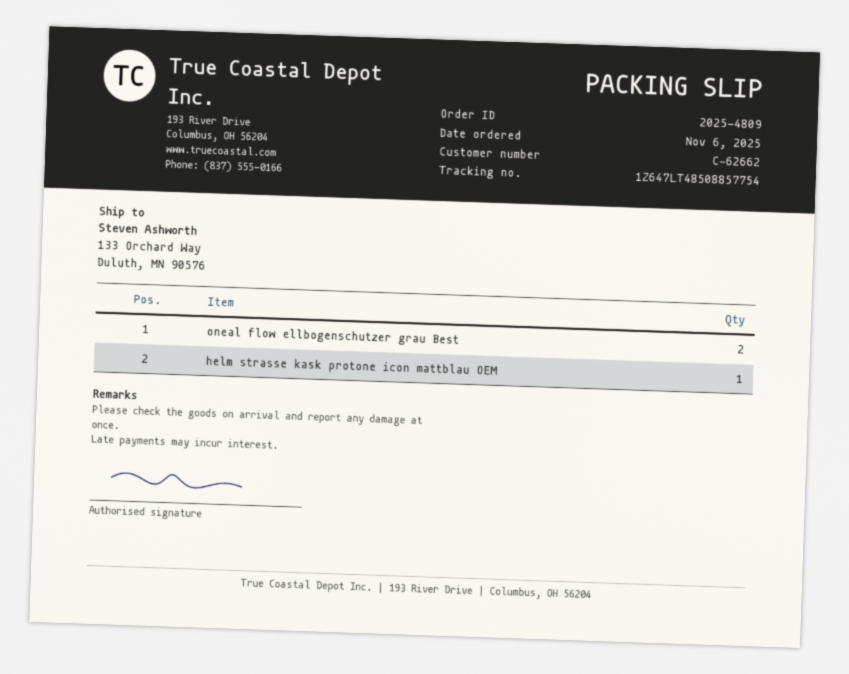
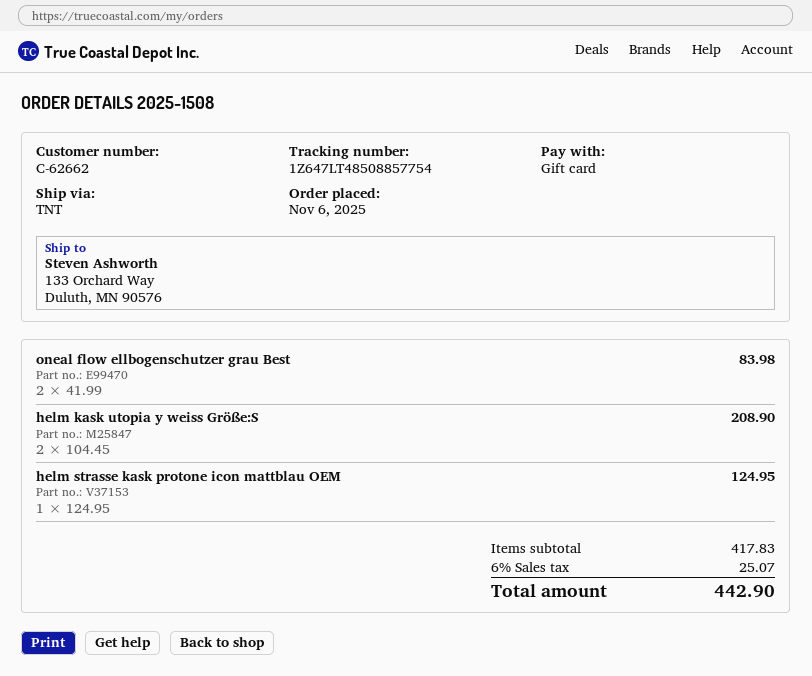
order number: 2025-4809 -> 2025-1508
helm kask utopia y weiss Größe:S: none -> 2

